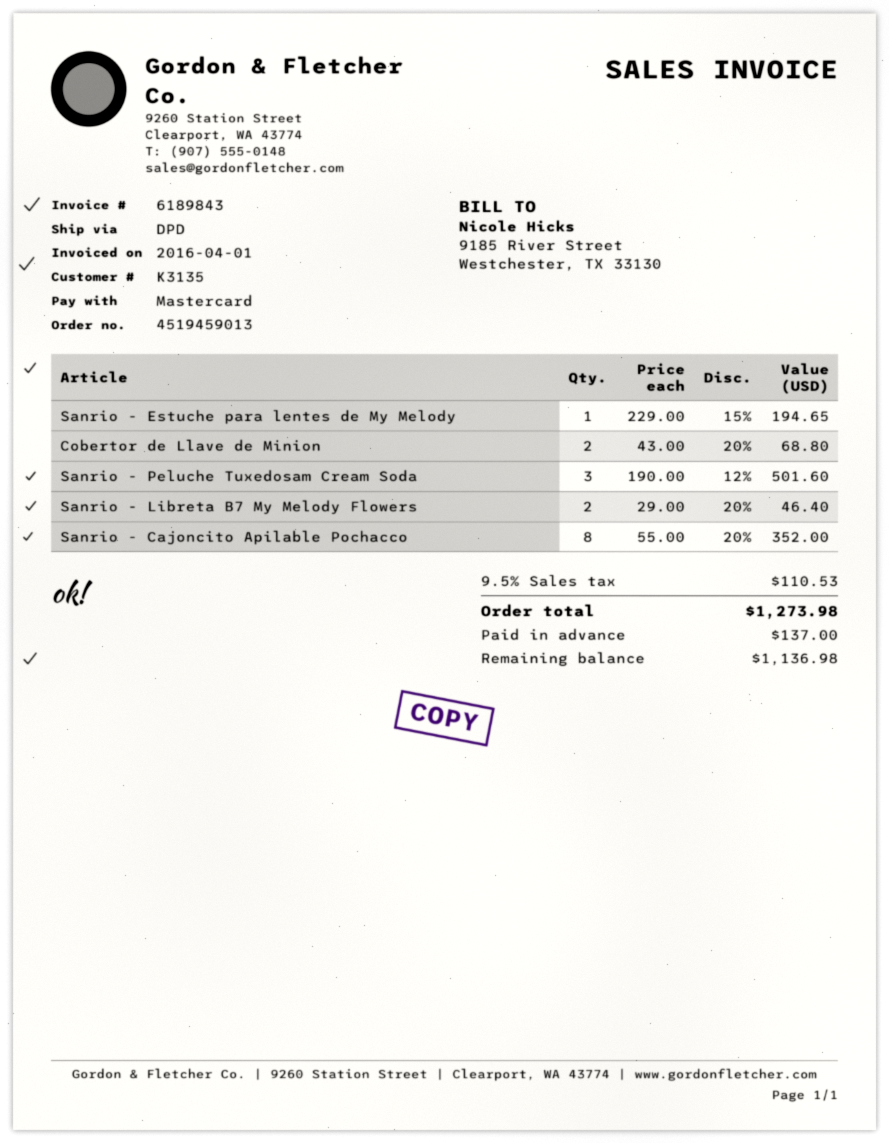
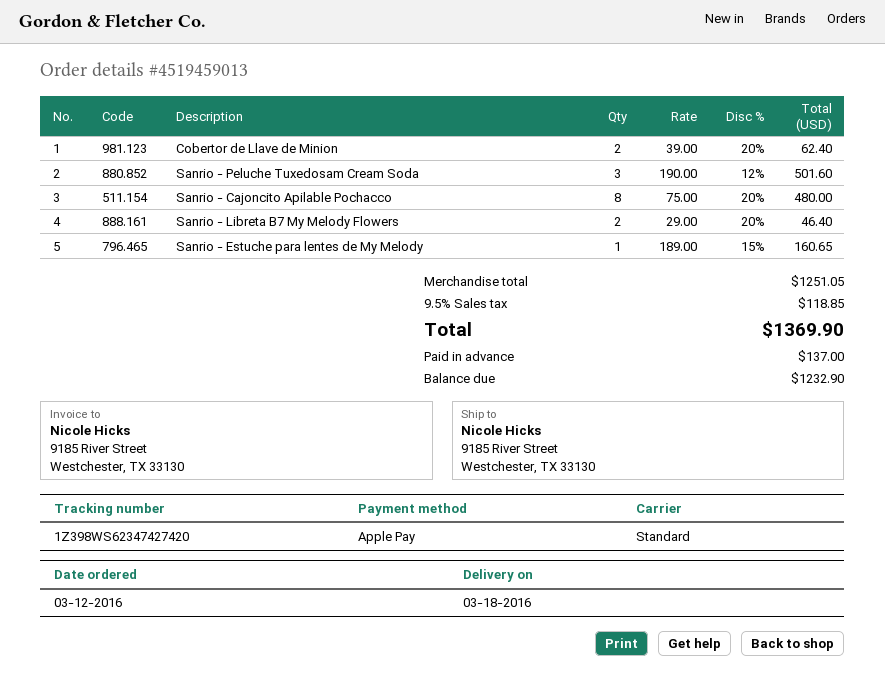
payment method: Mastercard -> Apple Pay
shipping method: DPD -> standard
Sanrio - Estuche para lentes de My Melody: 1 x 229.00 - 15% = 194.65 -> 1 x 189.00 - 15% = 160.65
Cobertor de Llave de Minion: 2 x 43.00 - 20% = 68.80 -> 2 x 39.00 - 20% = 62.40
Sanrio - Cajoncito Apilable Pochacco: 8 x 55.00 - 20% = 352.00 -> 8 x 75.00 - 20% = 480.00
tax: 9.5% = 110.53 -> 9.5% = 118.85
total: 1273.98 -> 1369.90
balance: 1136.98 -> 1232.90

